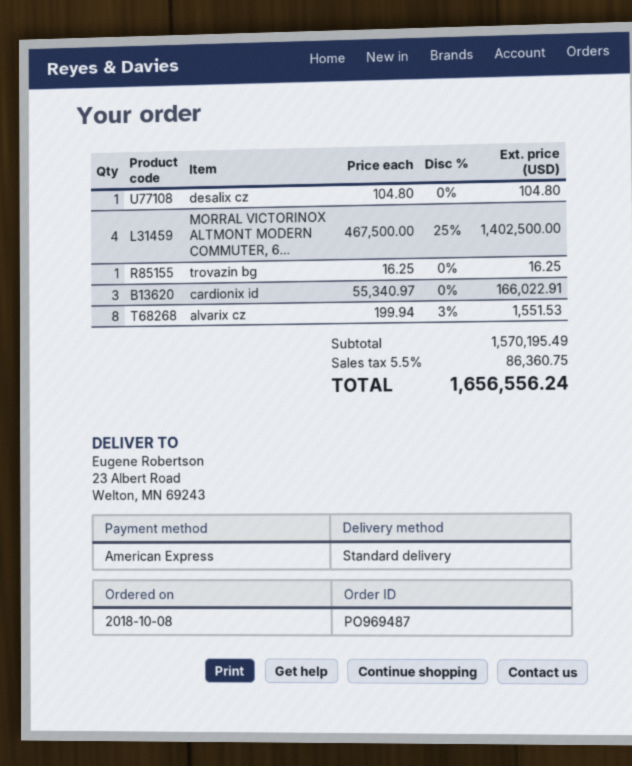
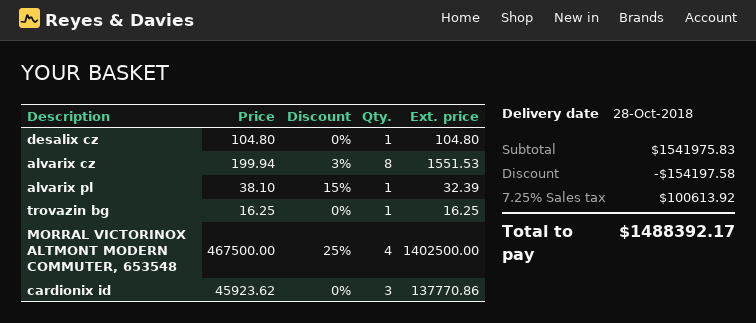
cardionix id: 3 x 55340.97 = 166022.91 -> 3 x 45923.62 = 137770.86
alvarix pl: none -> 1 x 38.10 - 15% = 32.39
subtotal: 1570195.49 -> 1541975.83
discount: none -> 154197.58
tax: 5.5% = 86360.75 -> 7.25% = 100613.92
total: 1656556.24 -> 1488392.17

